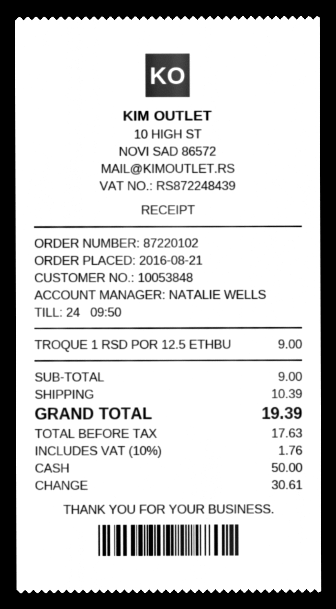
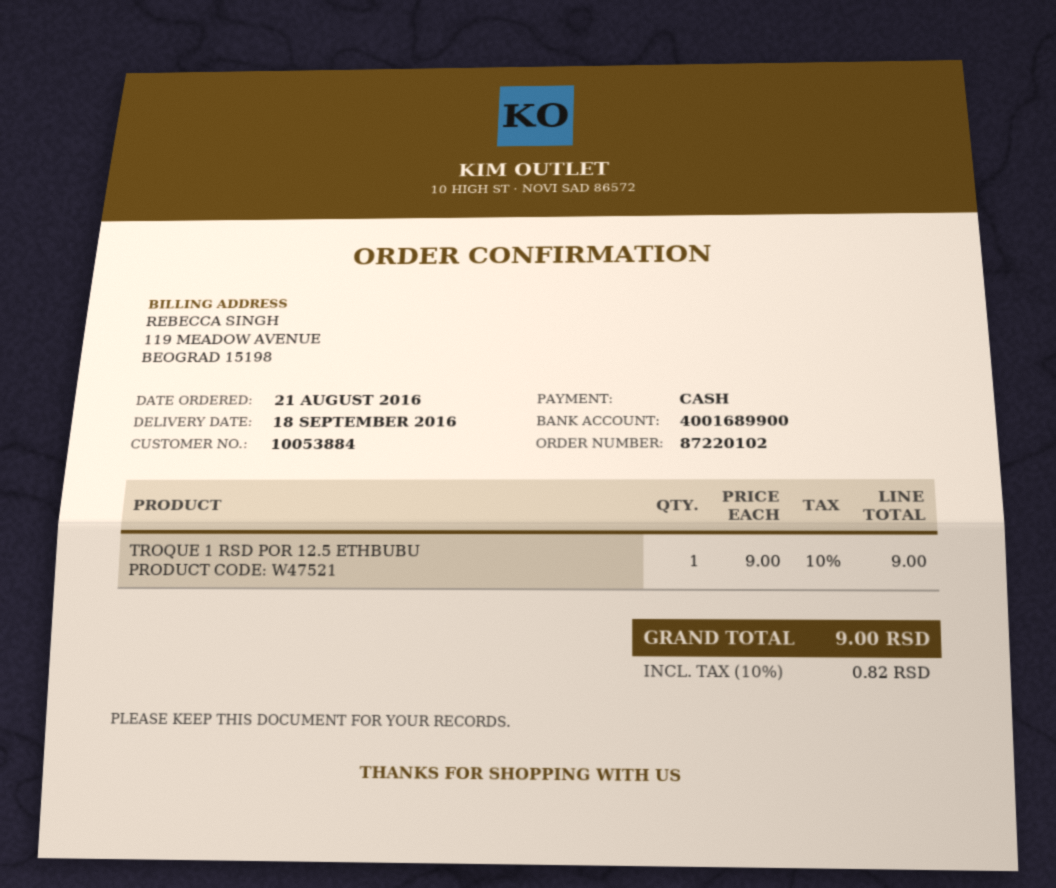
customer number: 10053848 -> 10053884
shipping: 10.39 -> none
tax: 10% = 1.76 -> 10% = 0.82
total: 19.39 -> 9.00

